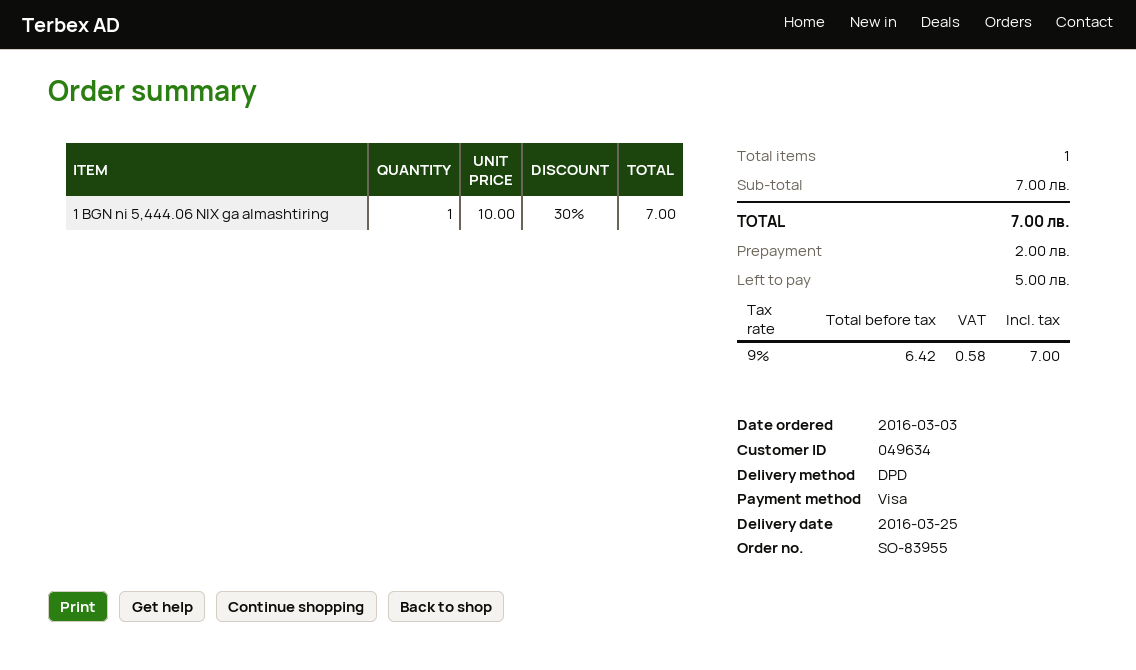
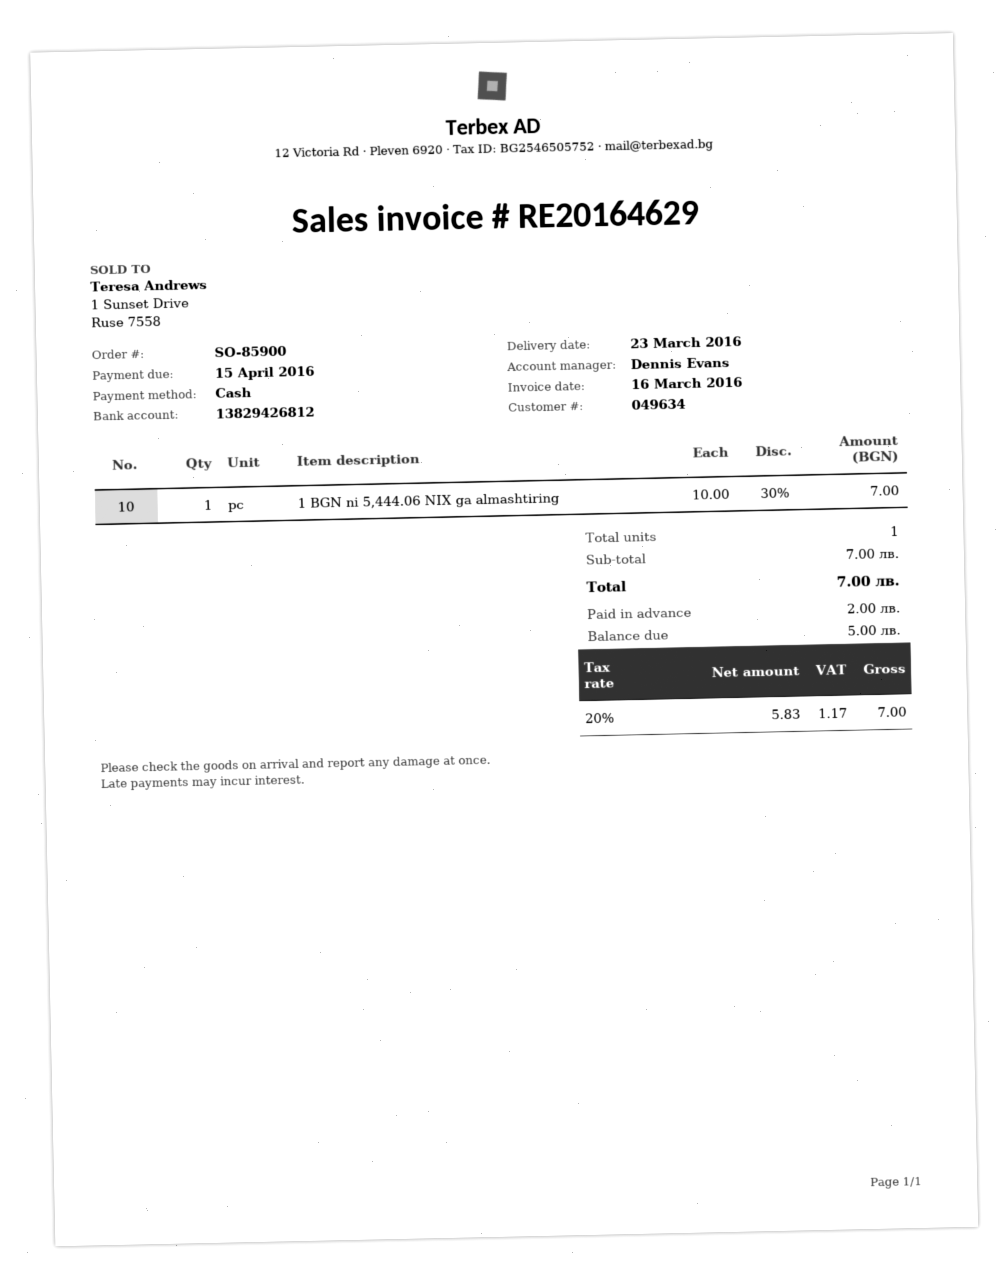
order number: SO-83955 -> SO-85900
delivery date: 2016-03-25 -> 2016-03-23
payment method: Visa -> cash
net: 6.42 -> 5.83
tax: 9% = 0.58 -> 20% = 1.17

